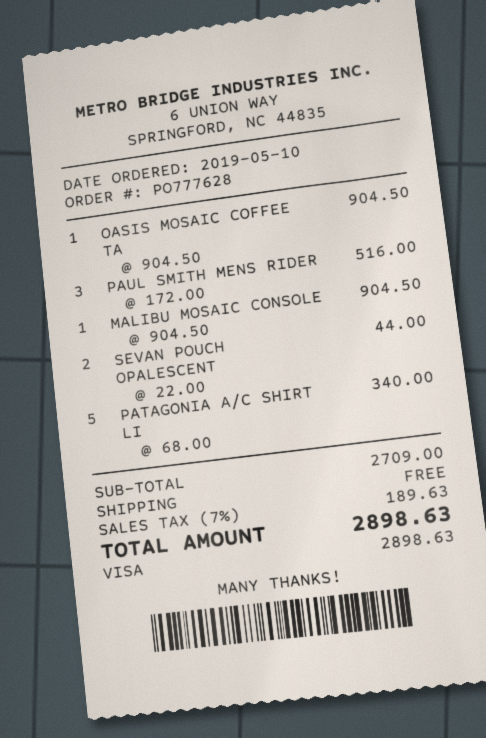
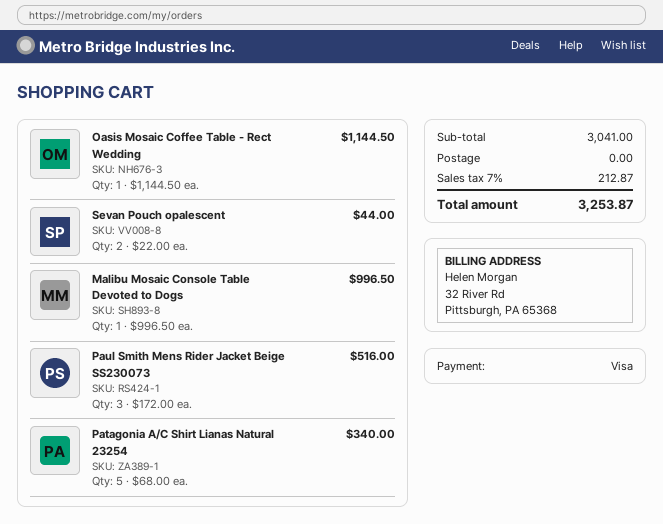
OASIS MOSAIC COFFEE TA: 1 x 904.50 = 904.50 -> 1 x 1144.50 = 1144.50
MALIBU MOSAIC CONSOLE: 1 x 904.50 = 904.50 -> 1 x 996.50 = 996.50
subtotal: 2709.00 -> 3041.00
tax: 7% = 189.63 -> 7% = 212.87
total: 2898.63 -> 3253.87

